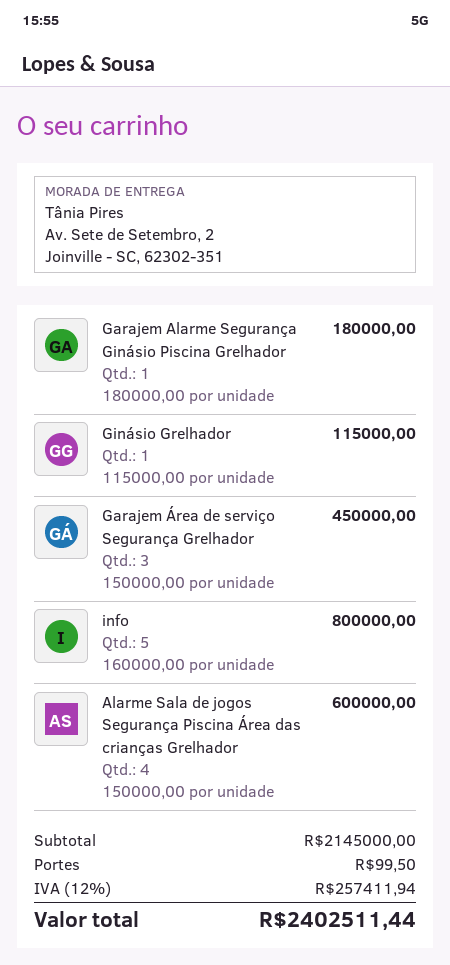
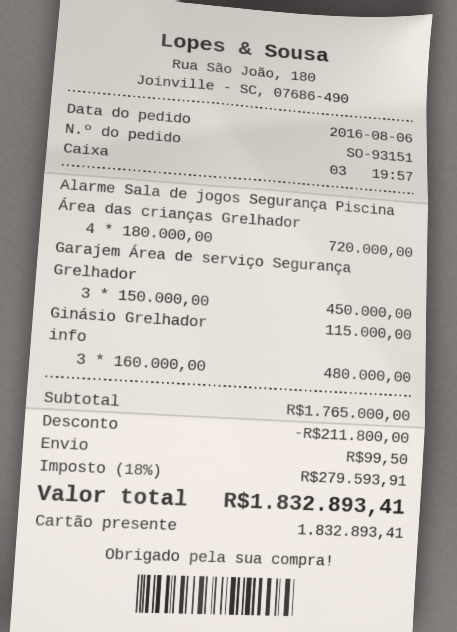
Garajem Alarme Segurança Ginásio Piscina Grelhador: 1 x 180000.00 = 180000.00 -> none
info: 5 x 160000.00 = 800000.00 -> 3 x 160000.00 = 480000.00
Alarme Sala de jogos Segurança Piscina Área das crianças Grelhador: 4 x 150000.00 = 600000.00 -> 4 x 180000.00 = 720000.00
subtotal: 2145000.00 -> 1765000.00
discount: none -> 211800.00
tax: 12% = 257411.94 -> 18% = 279593.91
total: 2402511.44 -> 1832893.41

